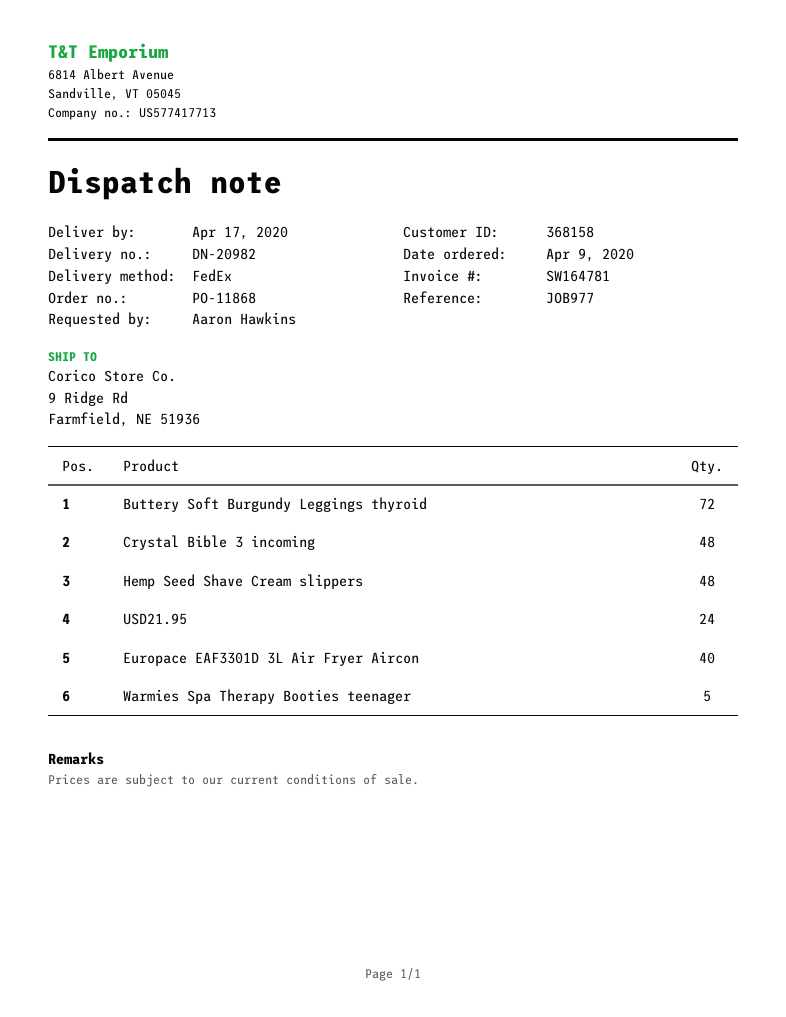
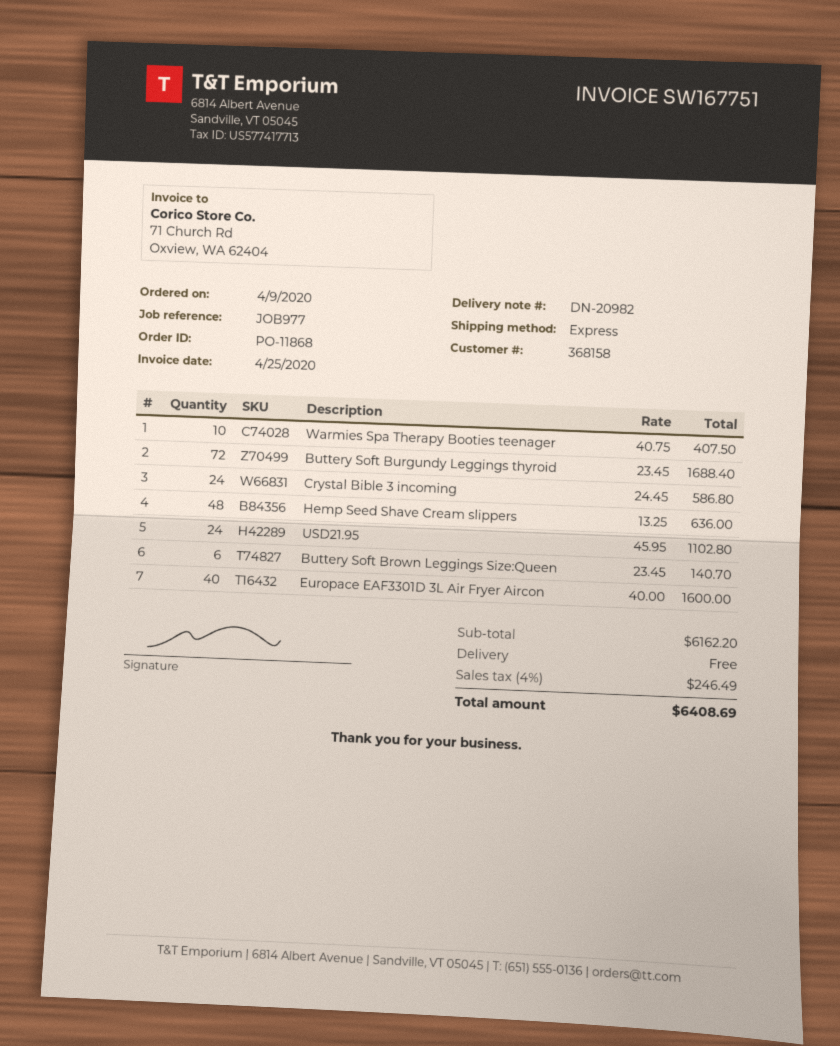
invoice number: SW164781 -> SW167751
shipping method: FedEx -> express
Crystal Bible 3 incoming: 48 -> 24
Warmies Spa Therapy Booties teenager: 5 -> 10
Buttery Soft Brown Leggings Size:Queen: none -> 6

